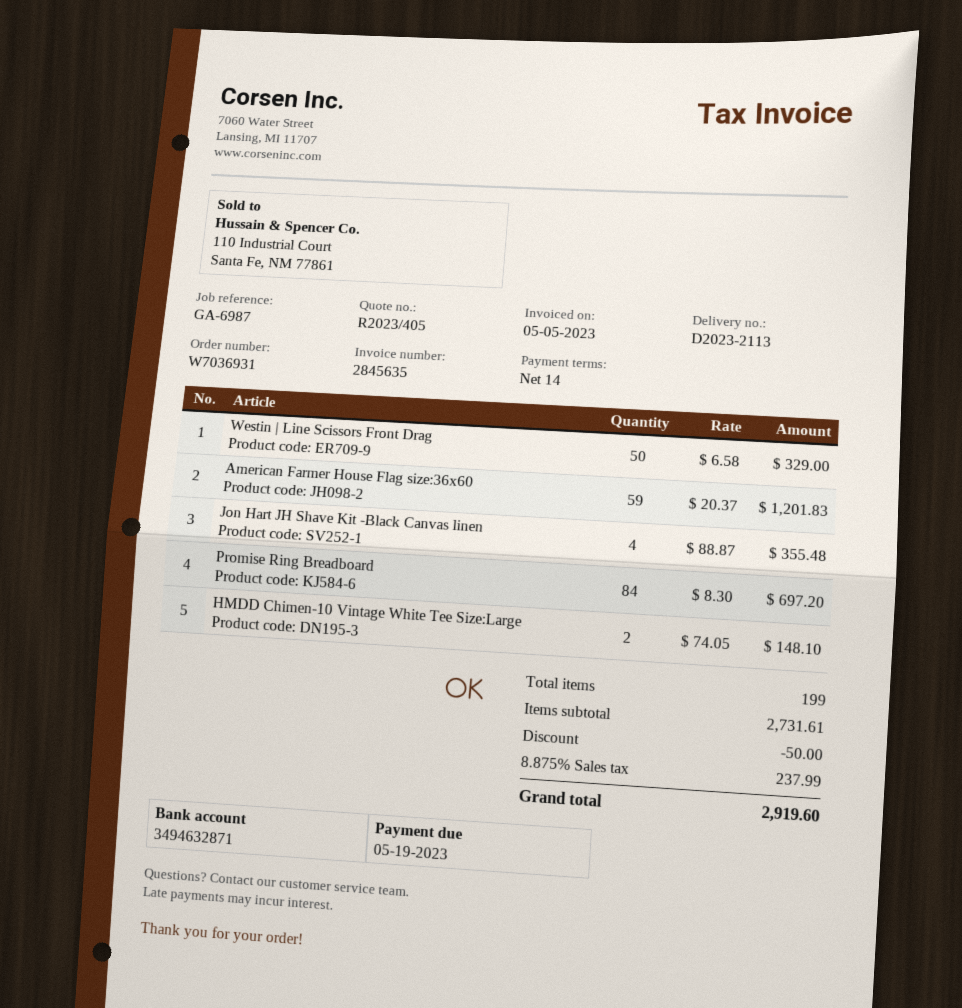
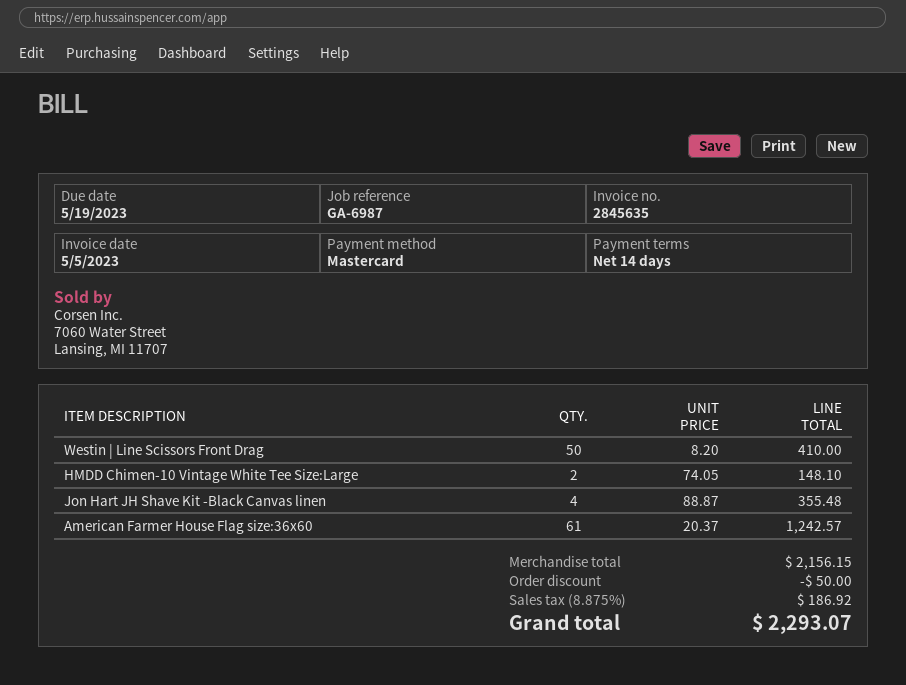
Westin | Line Scissors Front Drag: 50 x 6.58 = 329.00 -> 50 x 8.20 = 410.00
American Farmer House Flag size:36x60: 59 x 20.37 = 1201.83 -> 61 x 20.37 = 1242.57
Promise Ring Breadboard: 84 x 8.30 = 697.20 -> none
subtotal: 2731.61 -> 2156.15
tax: 8.875% = 237.99 -> 8.875% = 186.92
total: 2919.60 -> 2293.07

